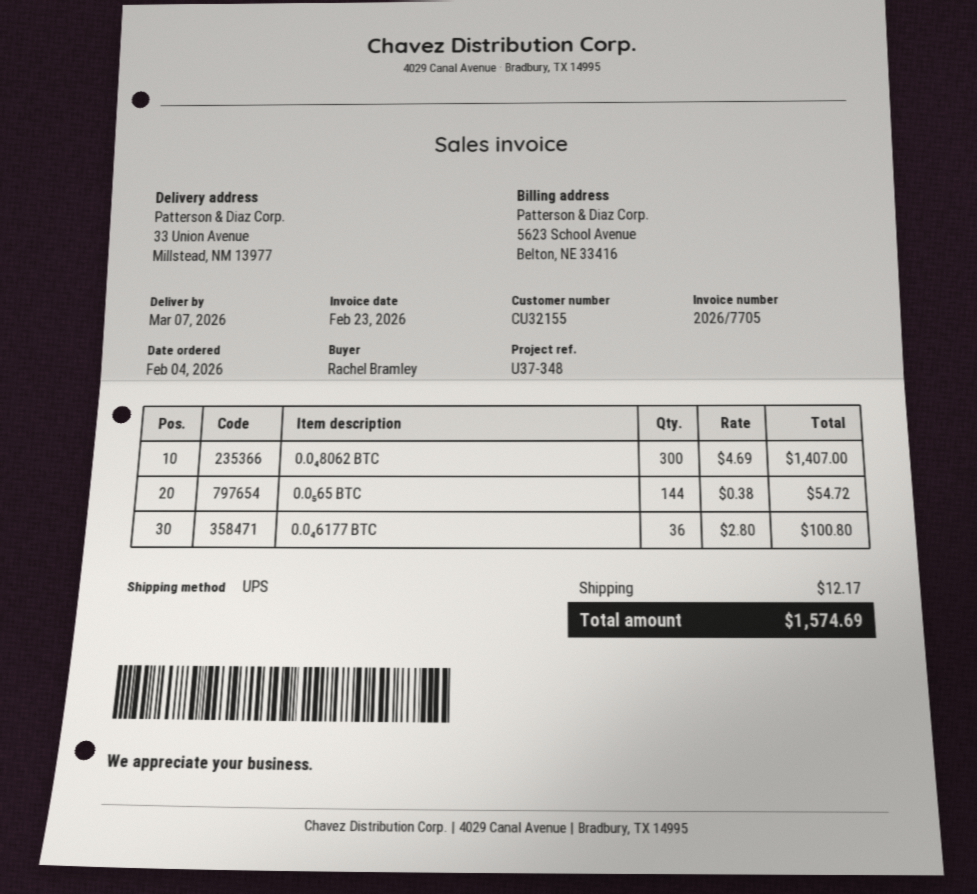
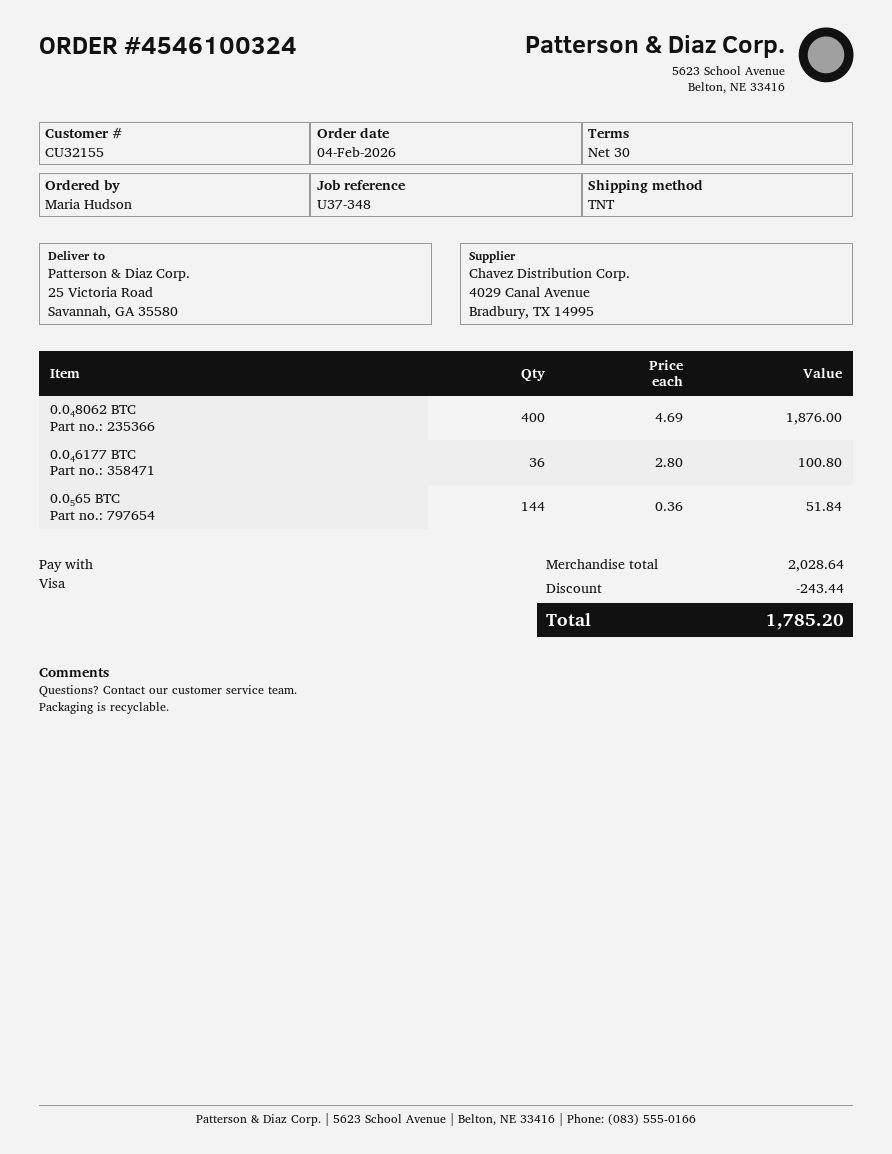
ordered by: Rachel Bramley -> Maria Hudson
shipping method: UPS -> TNT
ship to: 33 Union Avenue, Millstead, NM 13977 -> 25 Victoria Road, Savannah, GA 35580
0.0₄8062 BTC: 300 x 4.69 = 1407.00 -> 400 x 4.69 = 1876.00
0.0₅65 BTC: 144 x 0.38 = 54.72 -> 144 x 0.36 = 51.84
discount: none -> 243.44
shipping: 12.17 -> none
total: 1574.69 -> 1785.20

